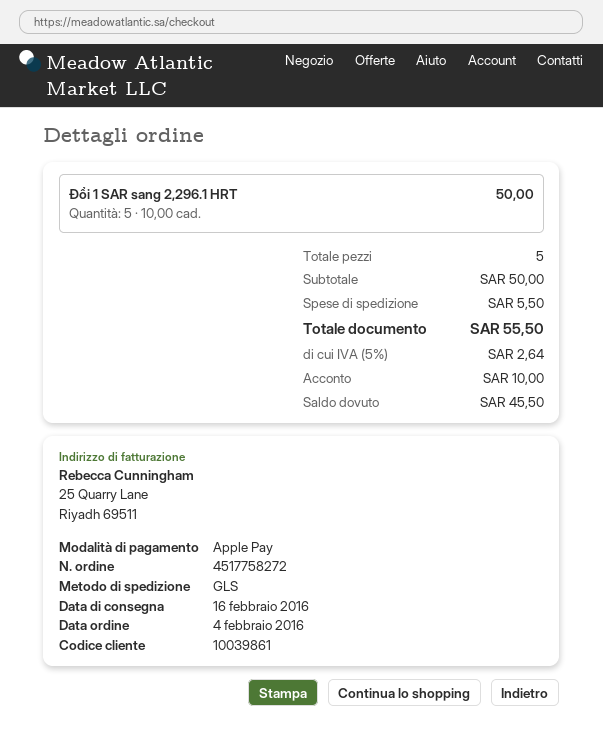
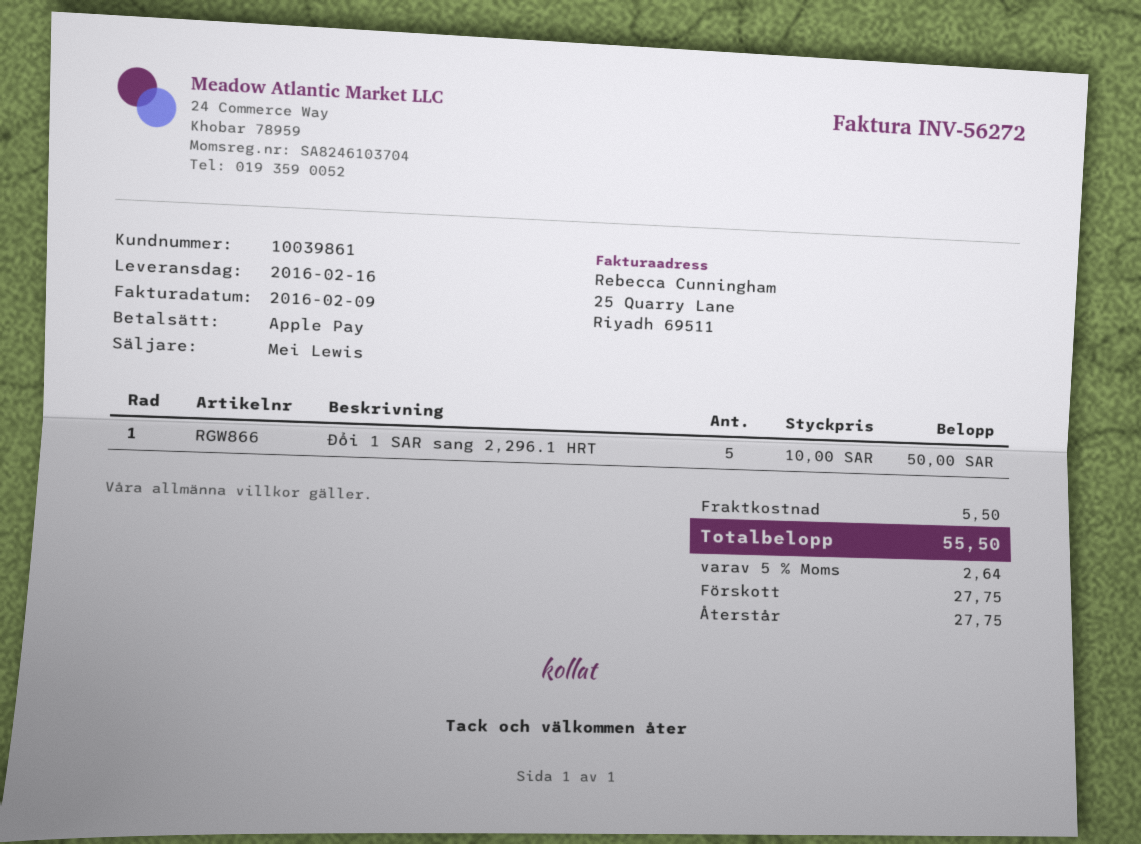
deposit: 10.00 -> 27.75
balance: 45.50 -> 27.75

